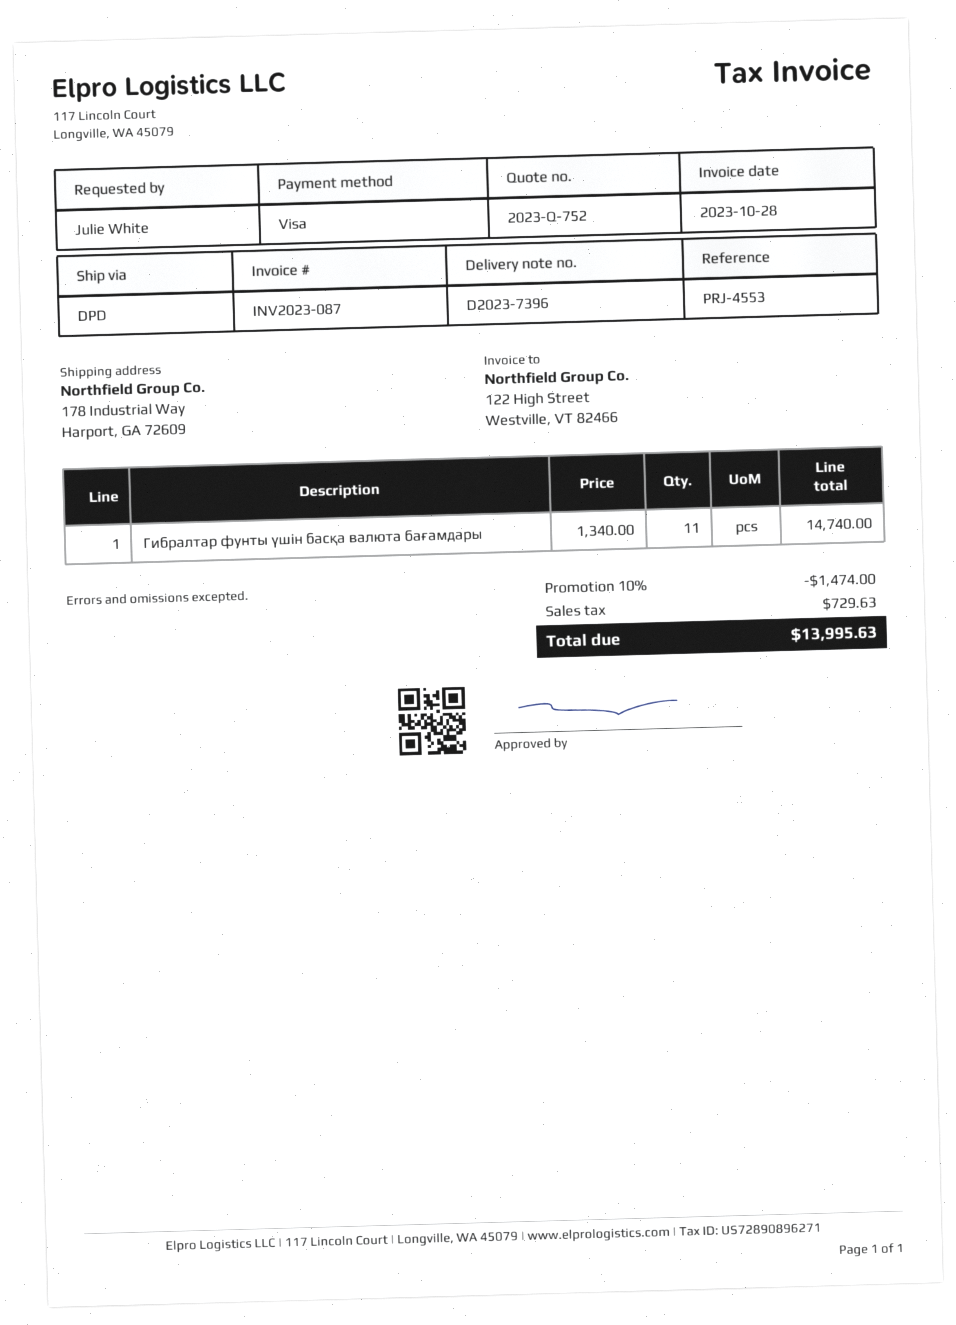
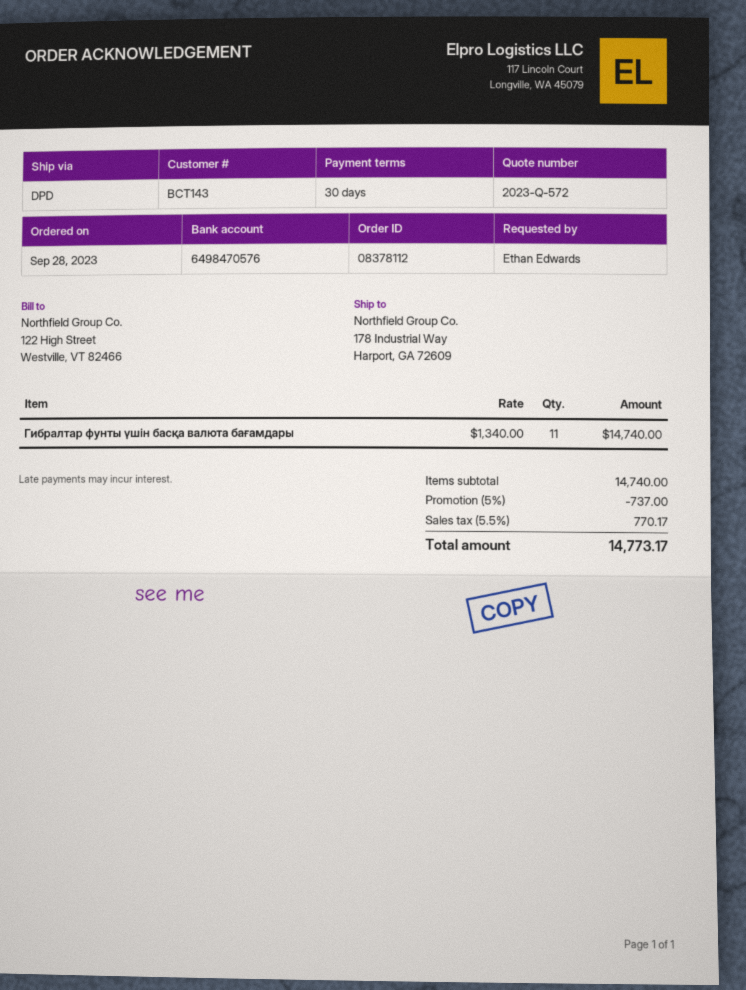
quote number: 2023-Q-752 -> 2023-Q-572
ordered by: Julie White -> Ethan Edwards
discount: 10% = 1474.00 -> 5% = 737.00
tax: 729.63 -> 770.17
total: 13995.63 -> 14773.17

